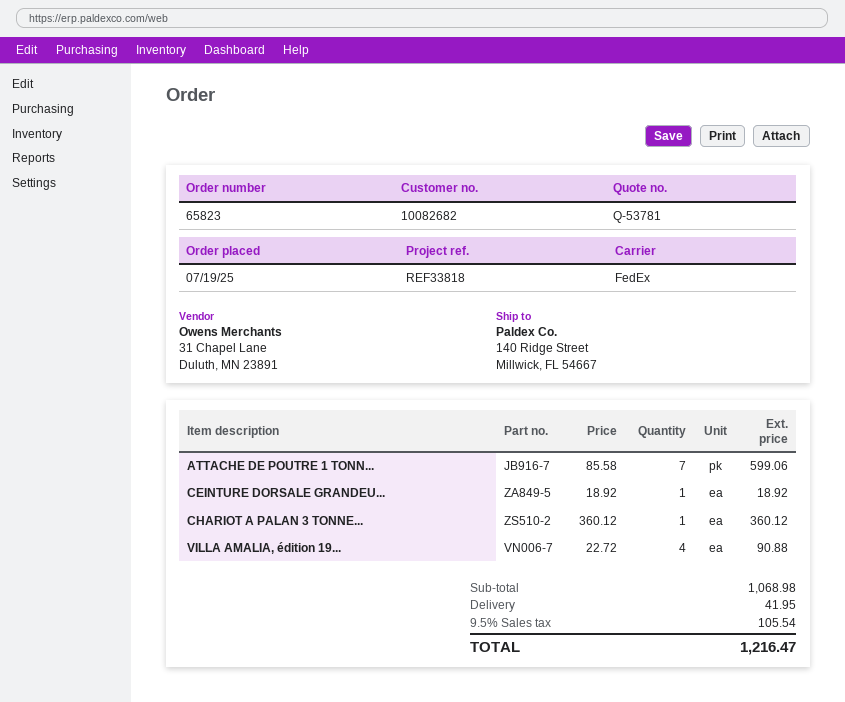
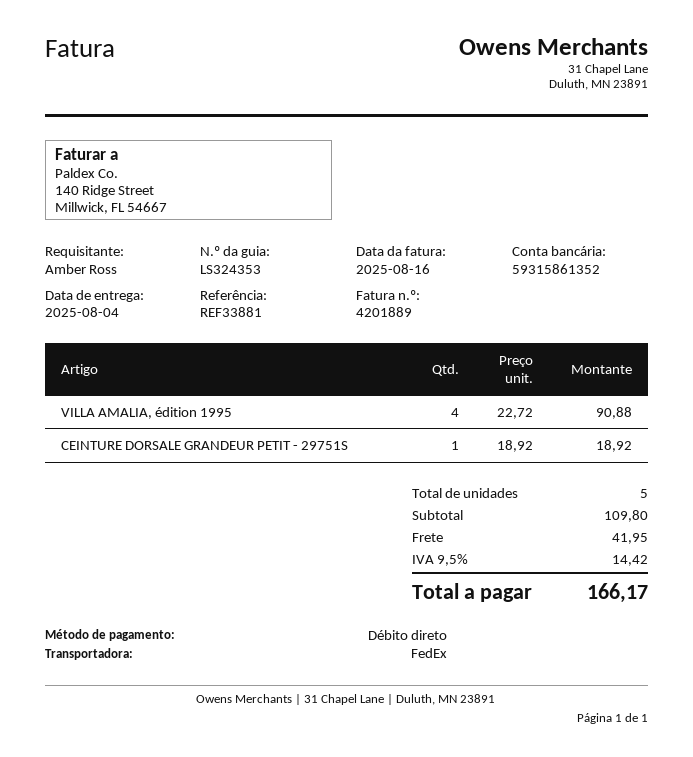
reference: REF33818 -> REF33881
ATTACHE DE POUTRE 1 TONN...: 7 x 85.58 = 599.06 -> none
CHARIOT A PALAN 3 TONNE...: 1 x 360.12 = 360.12 -> none
subtotal: 1068.98 -> 109.80
tax: 9.5% = 105.54 -> 9.5% = 14.42
total: 1216.47 -> 166.17

